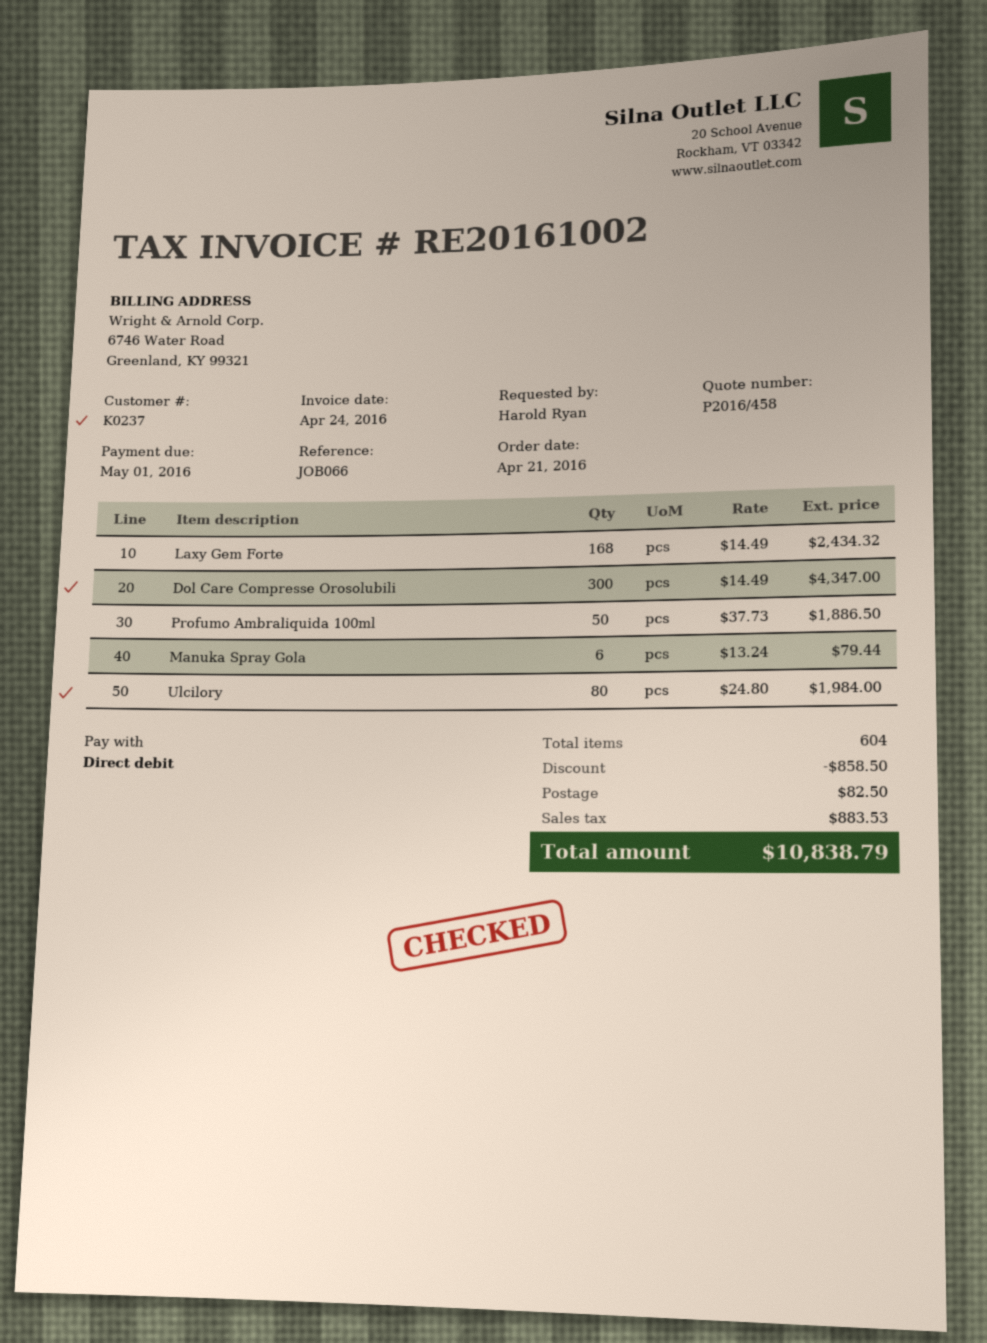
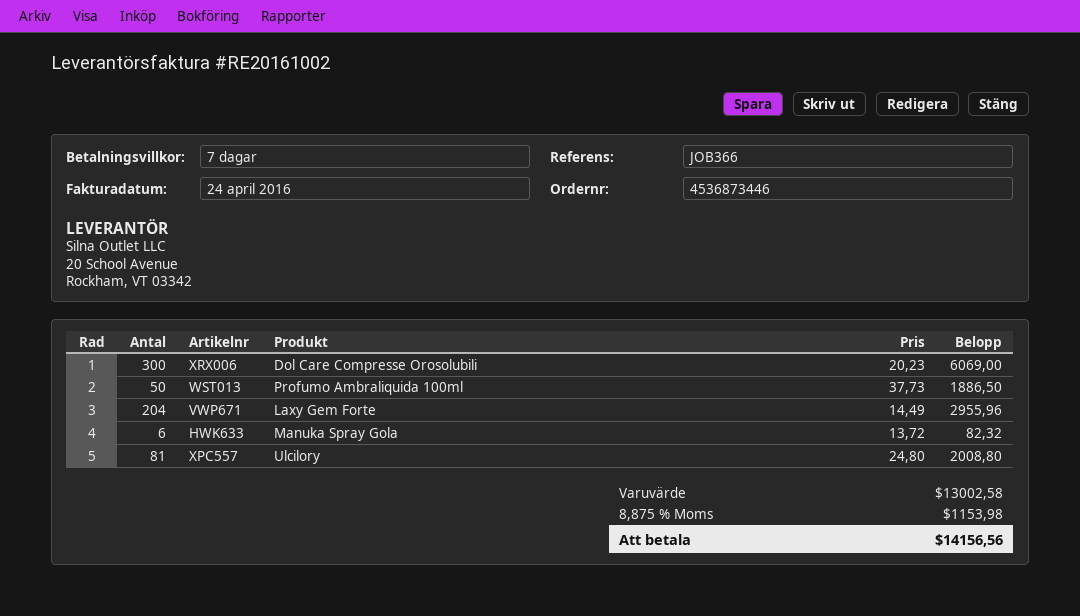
reference: JOB066 -> JOB366
Laxy Gem Forte: 168 x 14.49 = 2434.32 -> 204 x 14.49 = 2955.96
Dol Care Compresse Orosolubili: 300 x 14.49 = 4347.00 -> 300 x 20.23 = 6069.00
Manuka Spray Gola: 6 x 13.24 = 79.44 -> 6 x 13.72 = 82.32
Ulcilory: 80 x 24.80 = 1984.00 -> 81 x 24.80 = 2008.80
discount: 858.50 -> none
shipping: 82.50 -> none
tax: 883.53 -> 1153.98
total: 10838.79 -> 14156.56

